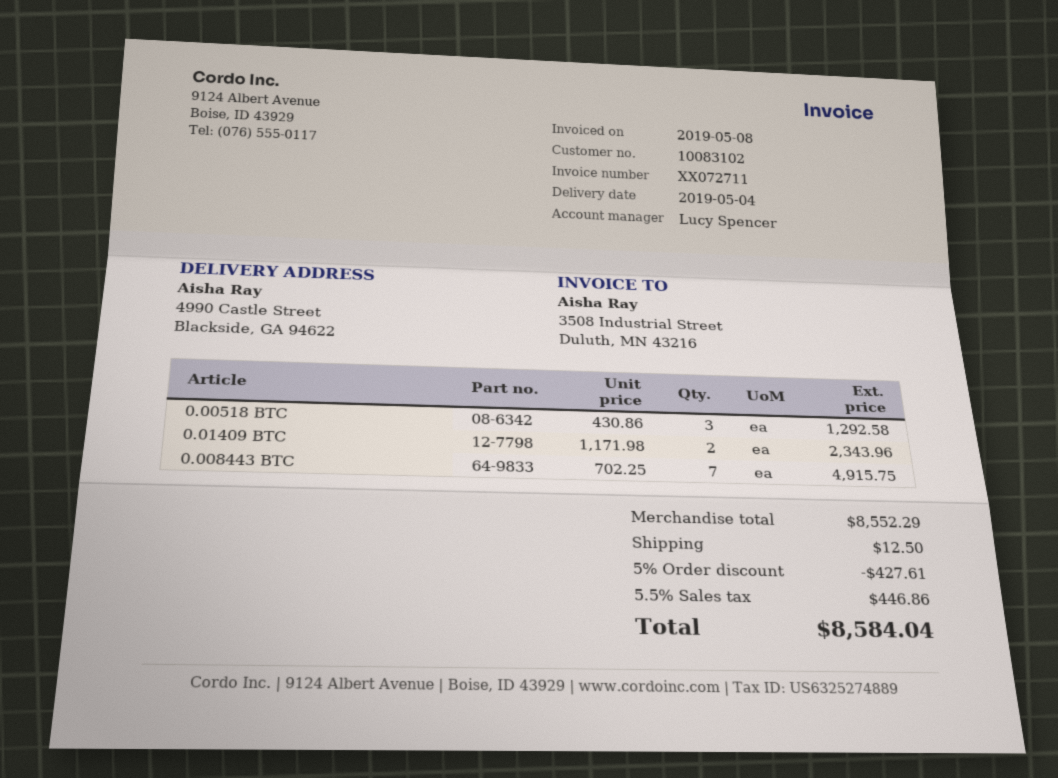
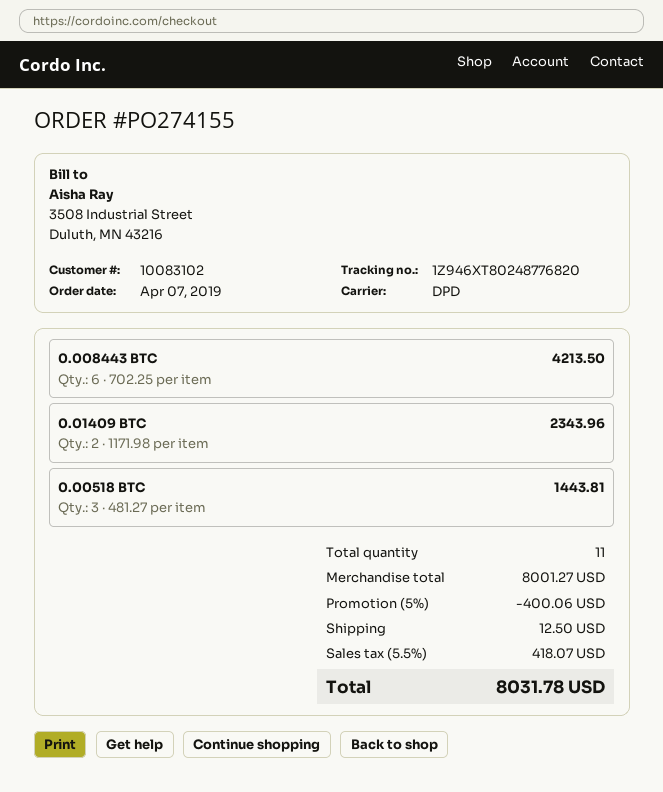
0.00518 BTC: 3 x 430.86 = 1292.58 -> 3 x 481.27 = 1443.81
0.008443 BTC: 7 x 702.25 = 4915.75 -> 6 x 702.25 = 4213.50
subtotal: 8552.29 -> 8001.27
discount: 5% = 427.61 -> 5% = 400.06
tax: 5.5% = 446.86 -> 5.5% = 418.07
total: 8584.04 -> 8031.78

